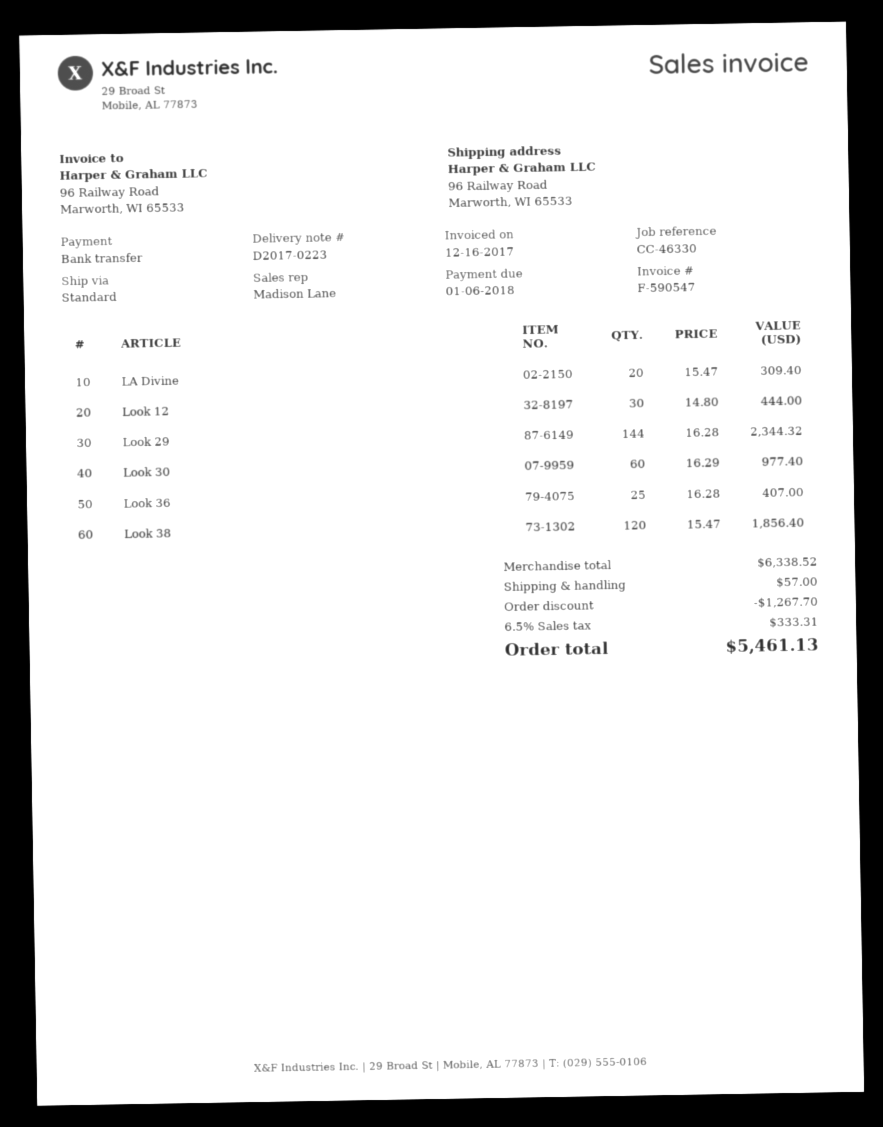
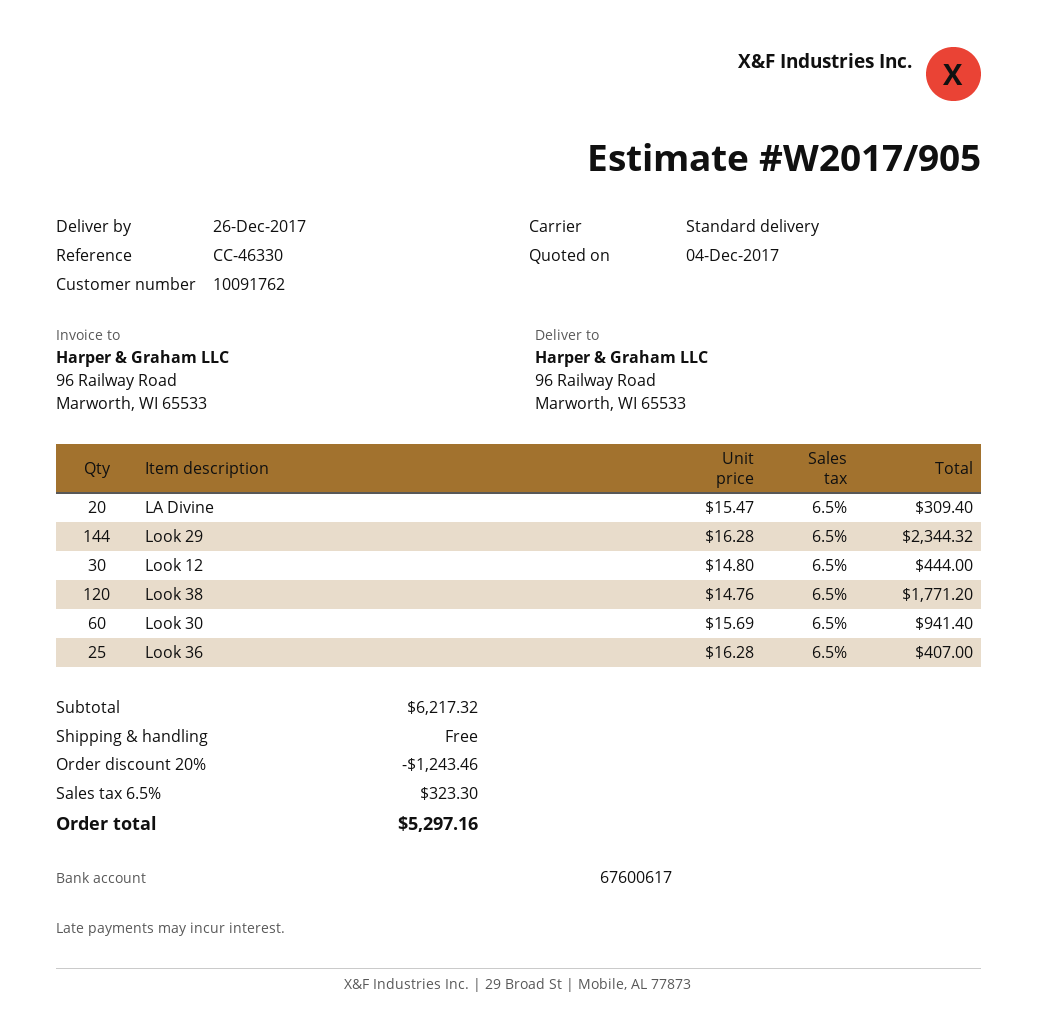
Look 30: 60 x 16.29 = 977.40 -> 60 x 15.69 = 941.40
Look 38: 120 x 15.47 = 1856.40 -> 120 x 14.76 = 1771.20
subtotal: 6338.52 -> 6217.32
discount: 1267.70 -> 1243.46
shipping: 57.00 -> 0.00
tax: 6.5% = 333.31 -> 6.5% = 323.30
total: 5461.13 -> 5297.16

